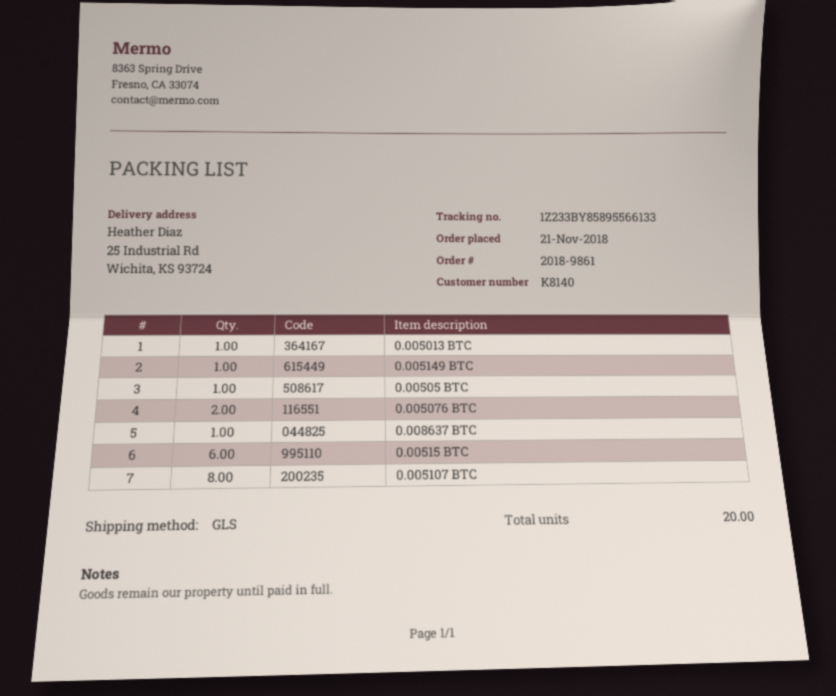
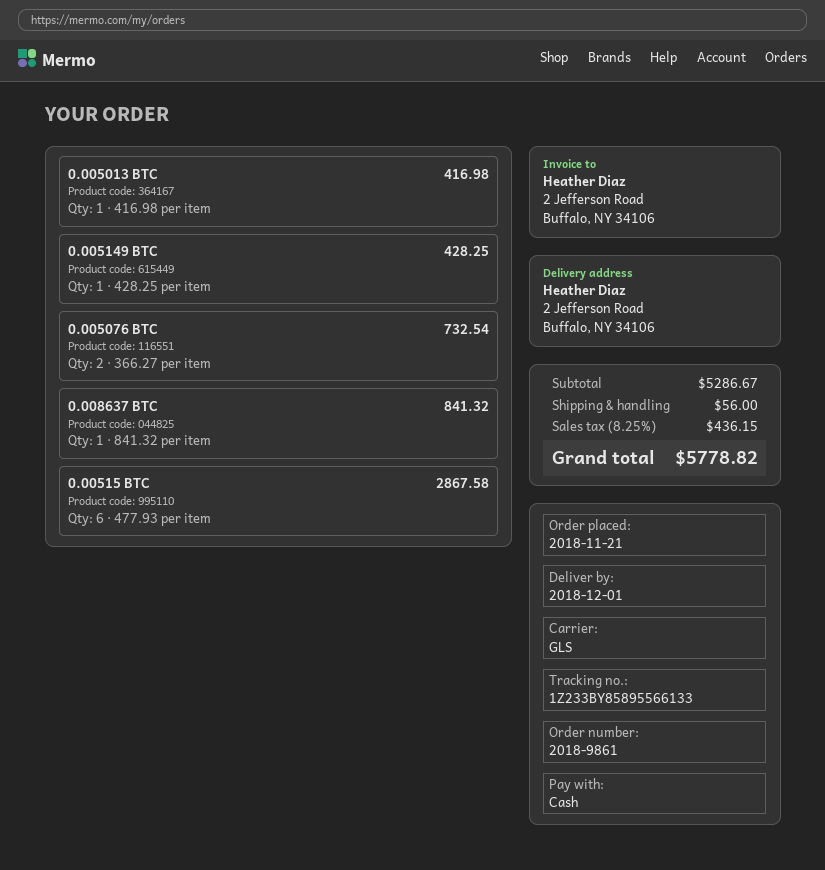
ship to: 25 Industrial Rd, Wichita, KS 93724 -> 2 Jefferson Road, Buffalo, NY 34106
0.00505 BTC: 1 -> none
0.005107 BTC: 8 -> none

